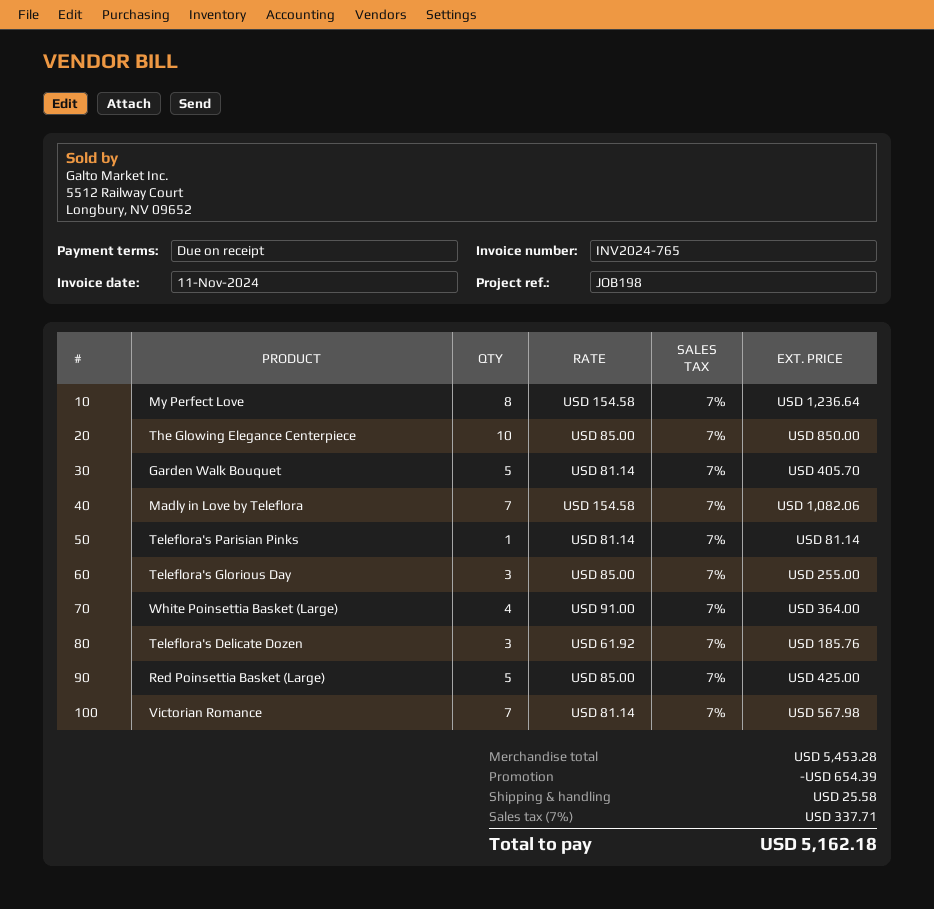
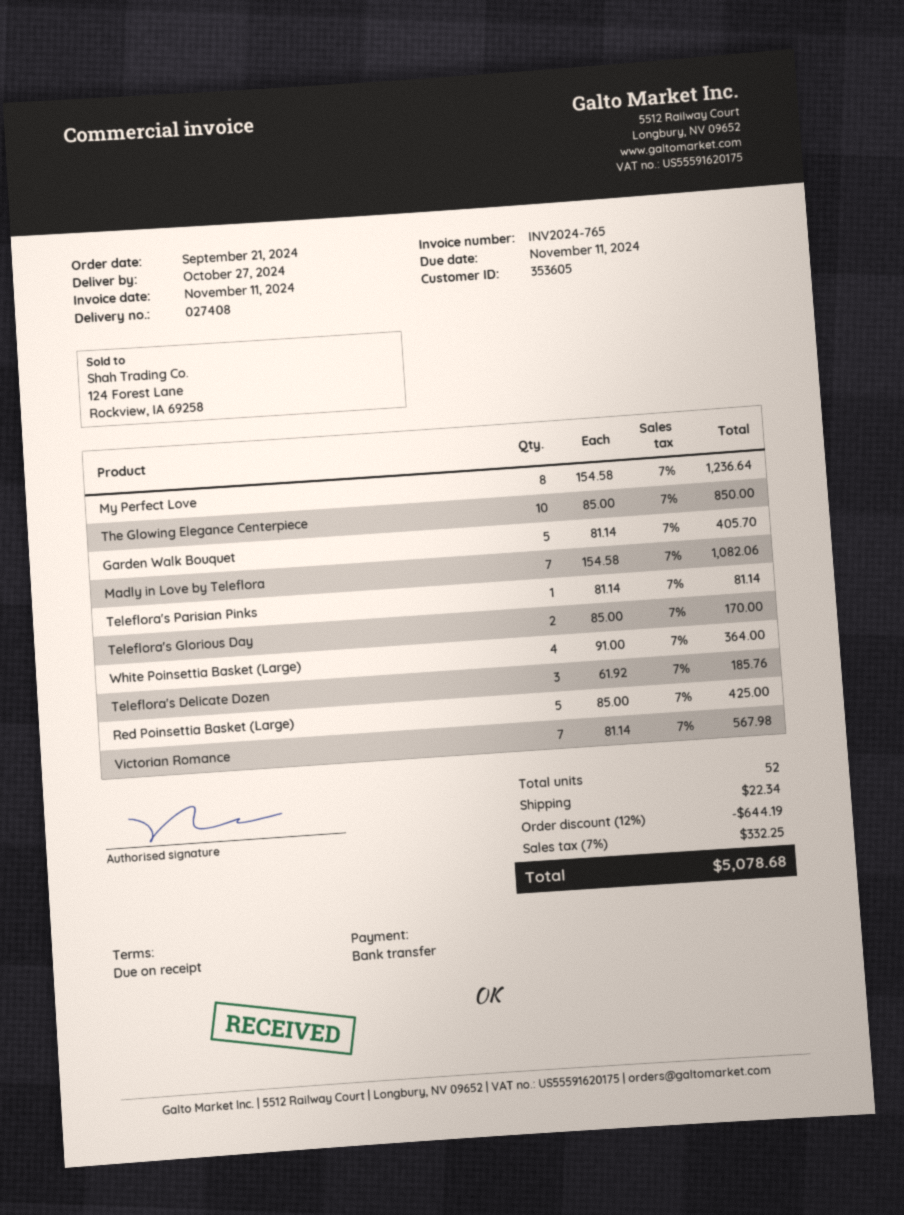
Teleflora's Glorious Day: 3 x 85.00 = 255.00 -> 2 x 85.00 = 170.00
discount: 654.39 -> 644.19
shipping: 25.58 -> 22.34
tax: 7% = 337.71 -> 7% = 332.25
total: 5162.18 -> 5078.68

